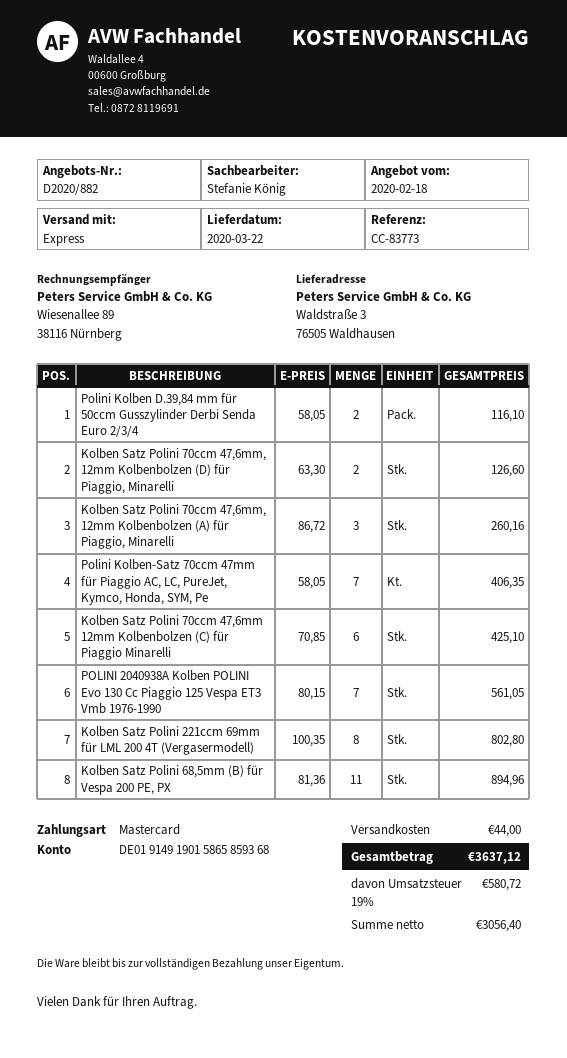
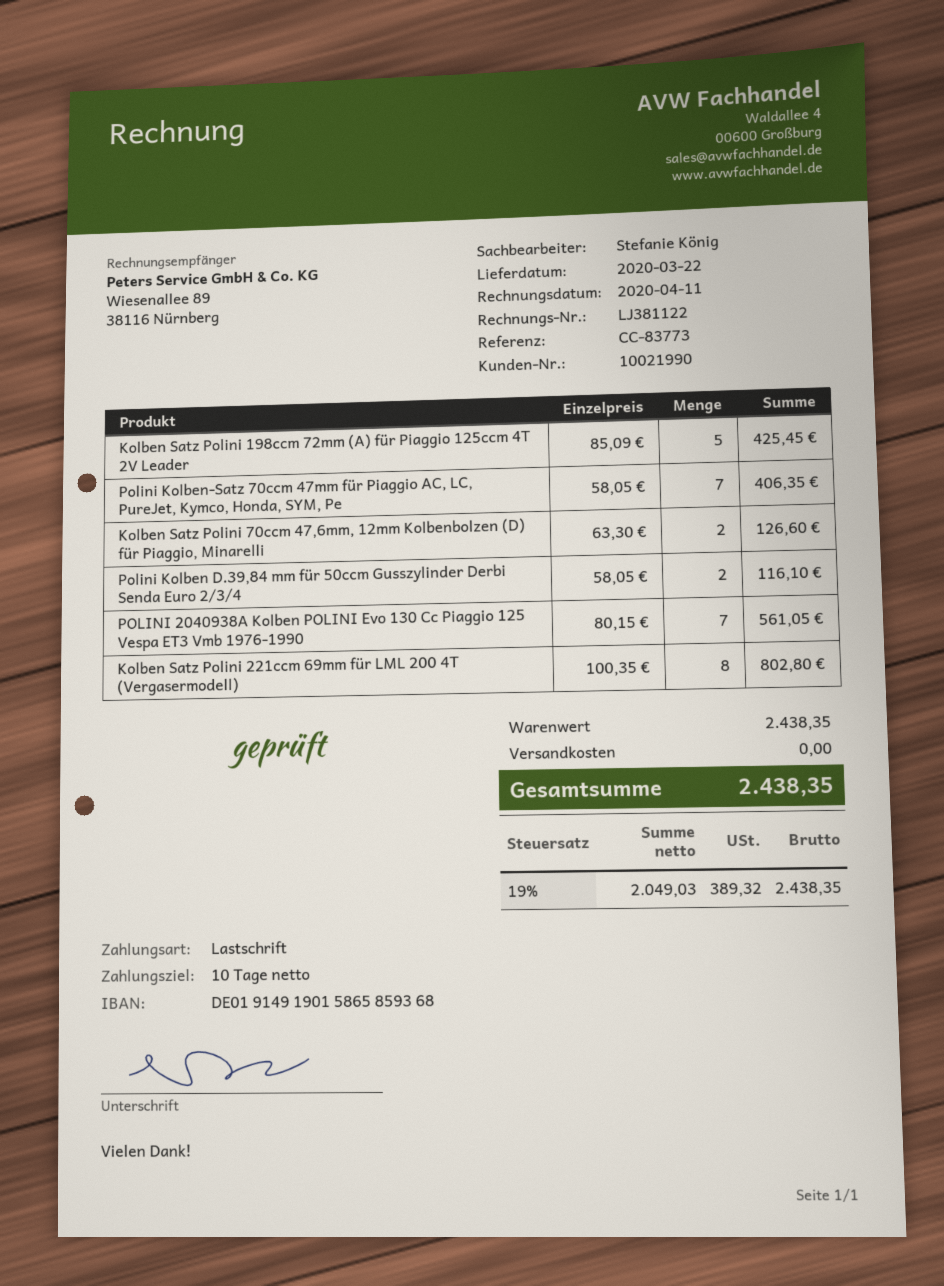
payment method: Mastercard -> direct debit
Kolben Satz Polini 70ccm 47,6mm, 12mm Kolbenbolzen (A) für Piaggio, Minarelli: 3 x 86.72 = 260.16 -> none
Kolben Satz Polini 70ccm 47,6mm 12mm Kolbenbolzen (C) für Piaggio Minarelli: 6 x 70.85 = 425.10 -> none
Kolben Satz Polini 68,5mm (B) für Vespa 200 PE, PX: 11 x 81.36 = 894.96 -> none
Kolben Satz Polini 198ccm 72mm (A) für Piaggio 125ccm 4T 2V Leader: none -> 5 x 85.09 = 425.45
shipping: 44.00 -> 0.00
net: 3056.40 -> 2049.03
tax: 19% = 580.72 -> 19% = 389.32
total: 3637.12 -> 2438.35

